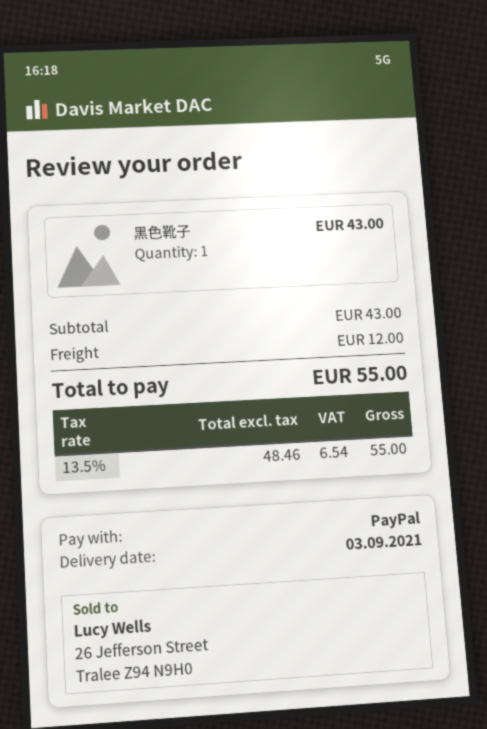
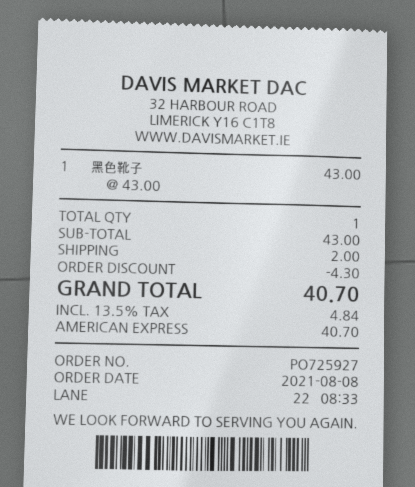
payment method: PayPal -> American Express
discount: none -> 4.30
shipping: 12.00 -> 2.00
tax: 13.5% = 6.54 -> 13.5% = 4.84
total: 55.00 -> 40.70

